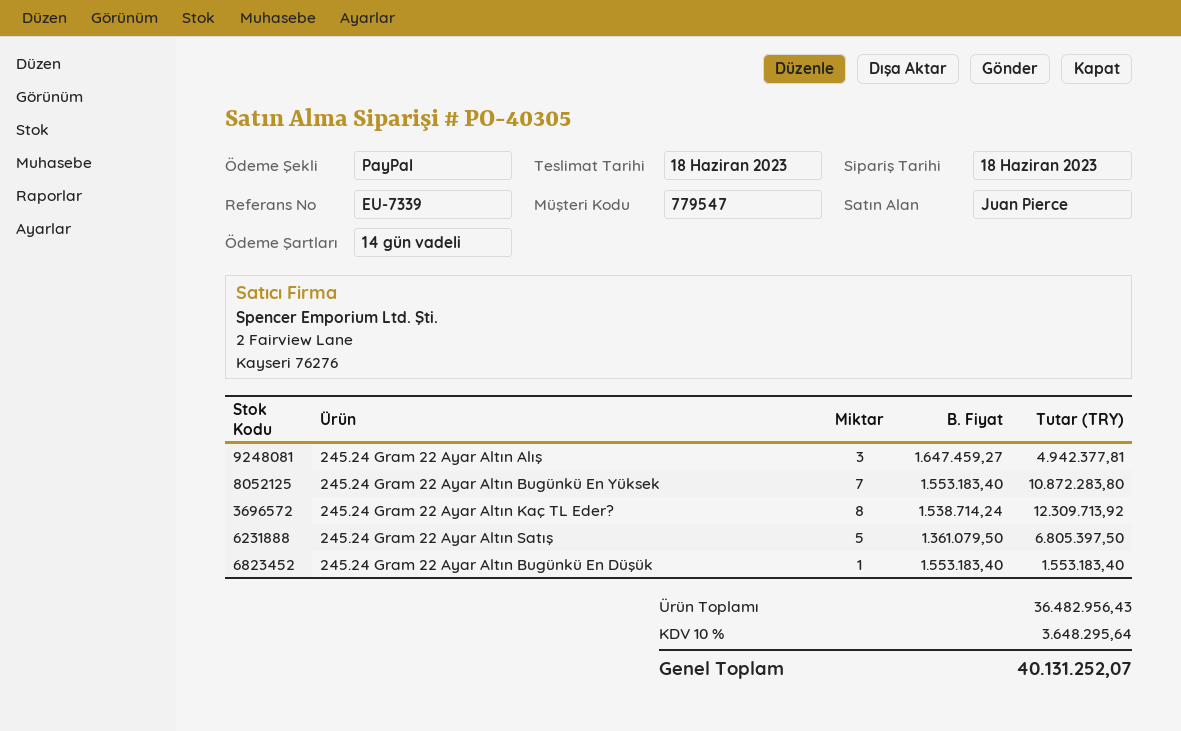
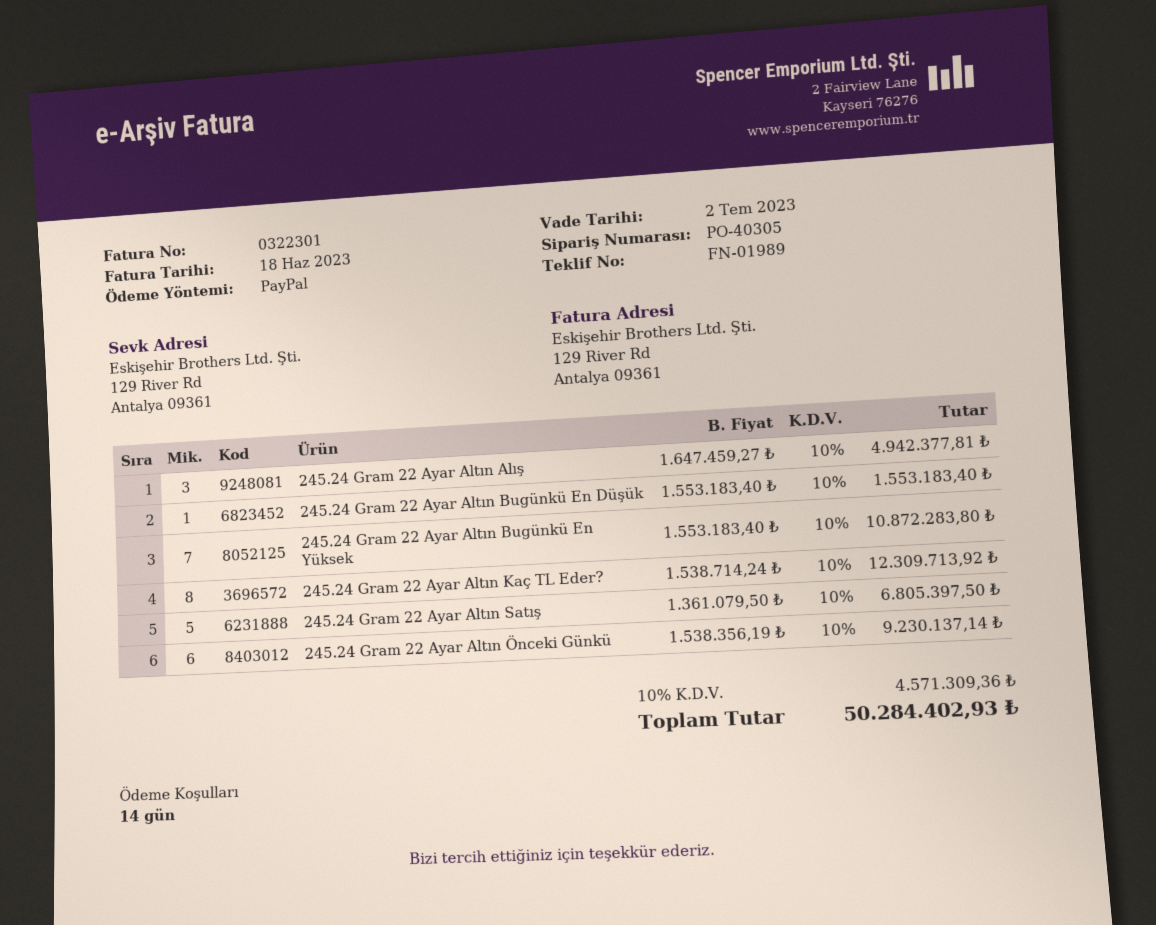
245.24 Gram 22 Ayar Altın Önceki Günkü: none -> 6 x 1538356.19 = 9230137.14
tax: 10% = 3648295.64 -> 10% = 4571309.36
total: 40131252.07 -> 50284402.93

